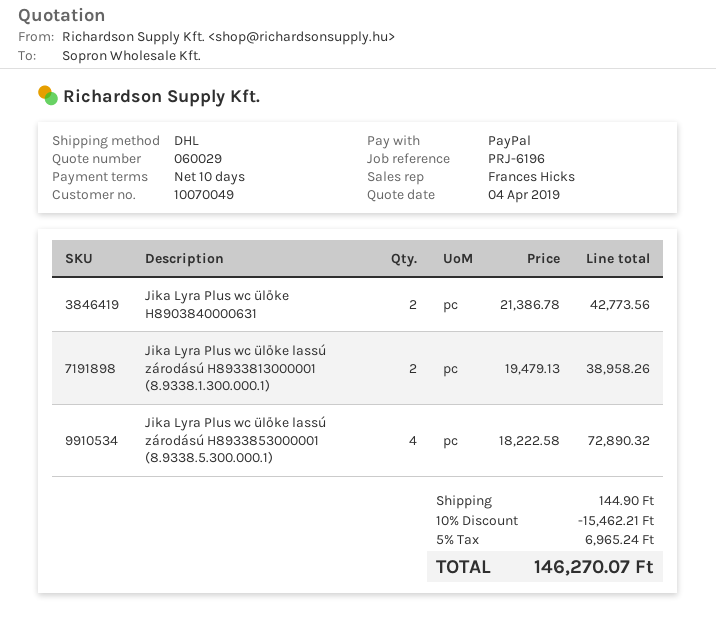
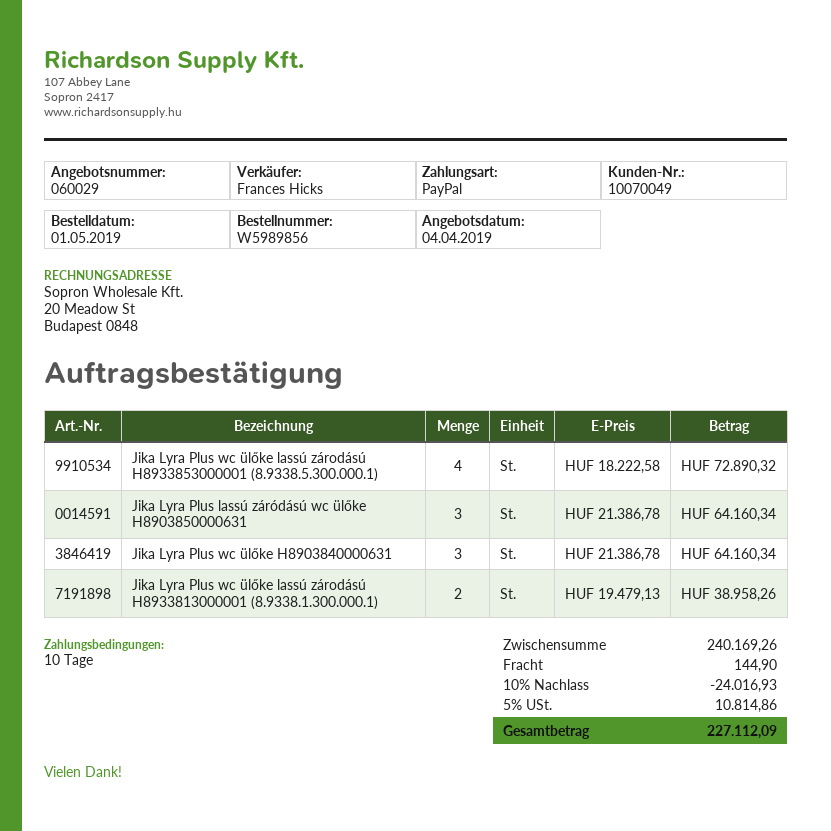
Jika Lyra Plus wc ülőke H8903840000631: 2 x 21386.78 = 42773.56 -> 3 x 21386.78 = 64160.34
Jika Lyra Plus lassú záródású wc ülőke H8903850000631: none -> 3 x 21386.78 = 64160.34
discount: 10% = 15462.21 -> 10% = 24016.93
tax: 5% = 6965.24 -> 5% = 10814.86
total: 146270.07 -> 227112.09

